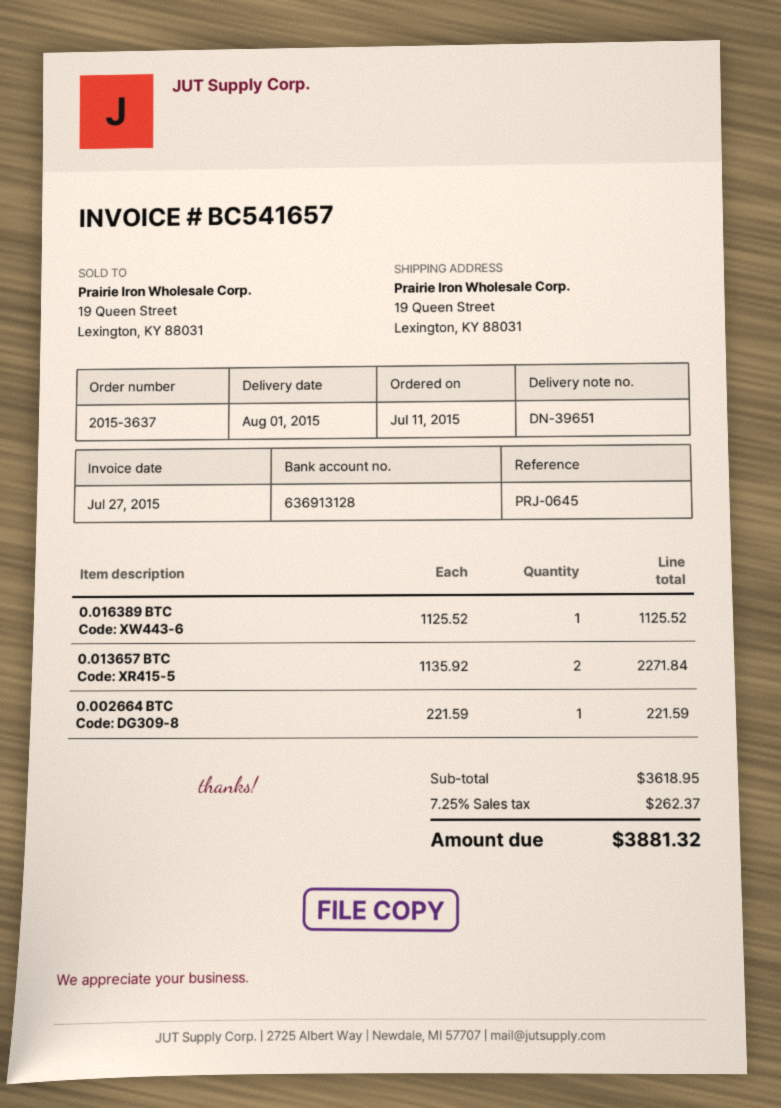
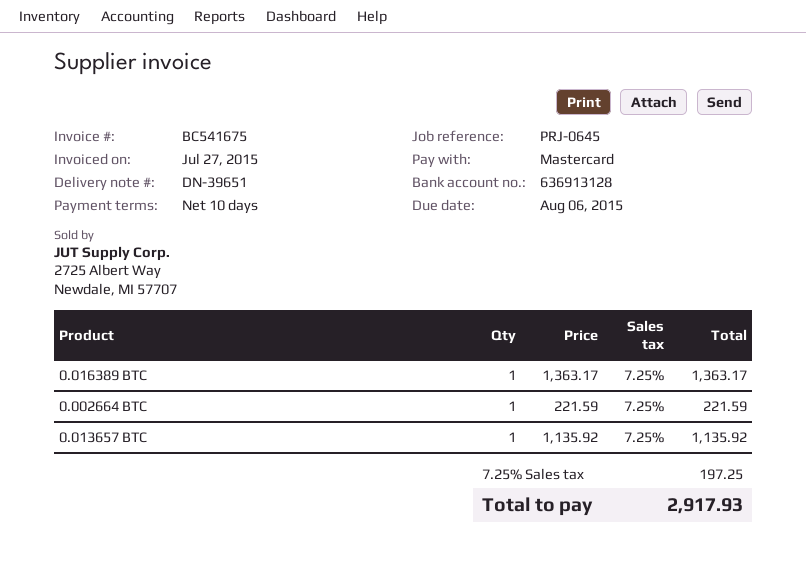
invoice number: BC541657 -> BC541675
0.016389 BTC: 1 x 1125.52 = 1125.52 -> 1 x 1363.17 = 1363.17
0.013657 BTC: 2 x 1135.92 = 2271.84 -> 1 x 1135.92 = 1135.92
tax: 7.25% = 262.37 -> 7.25% = 197.25
total: 3881.32 -> 2917.93

